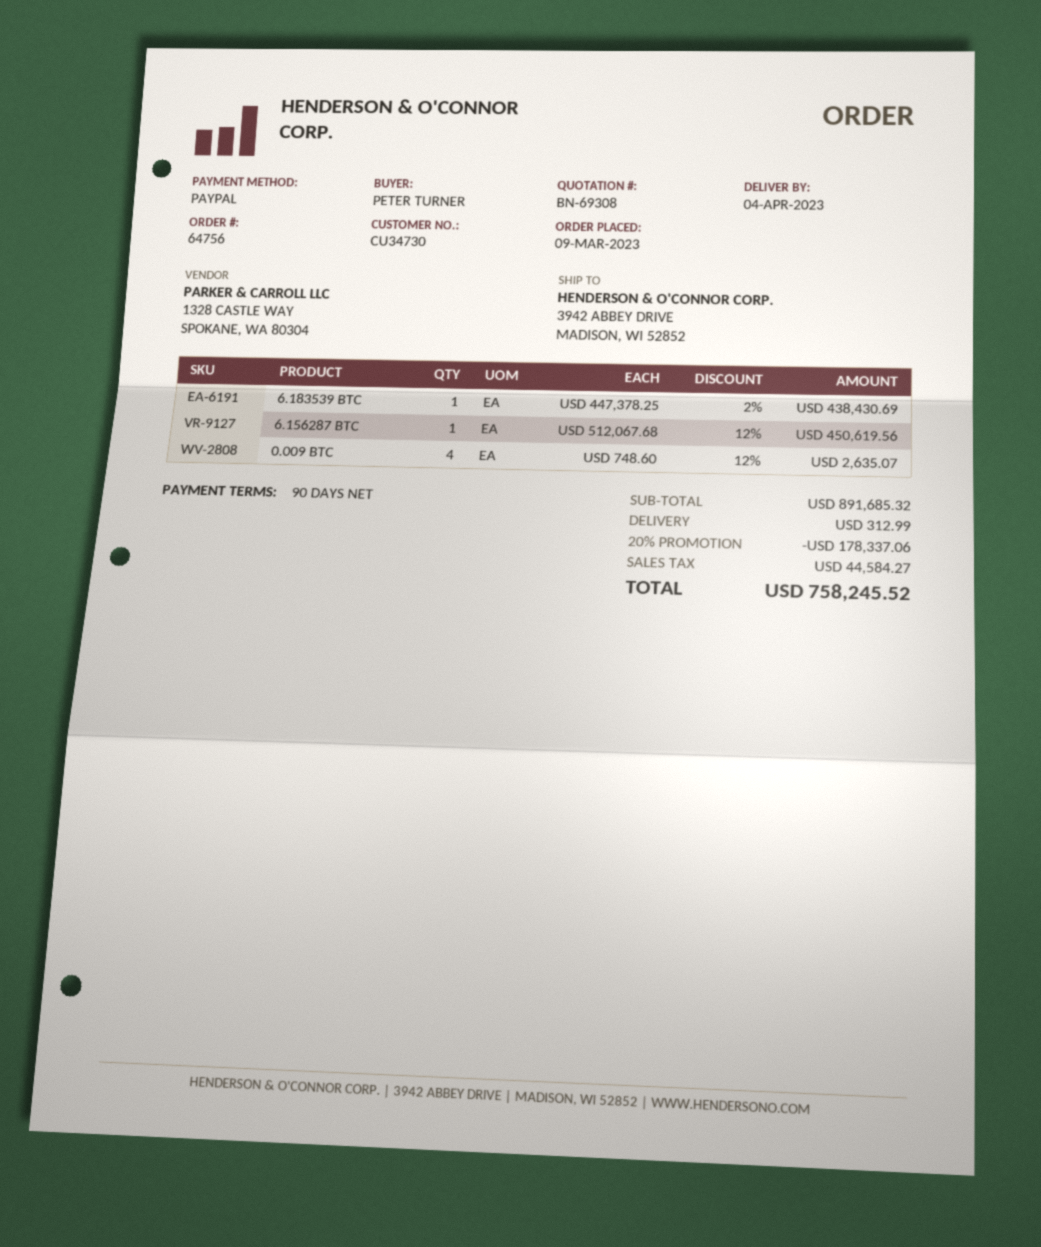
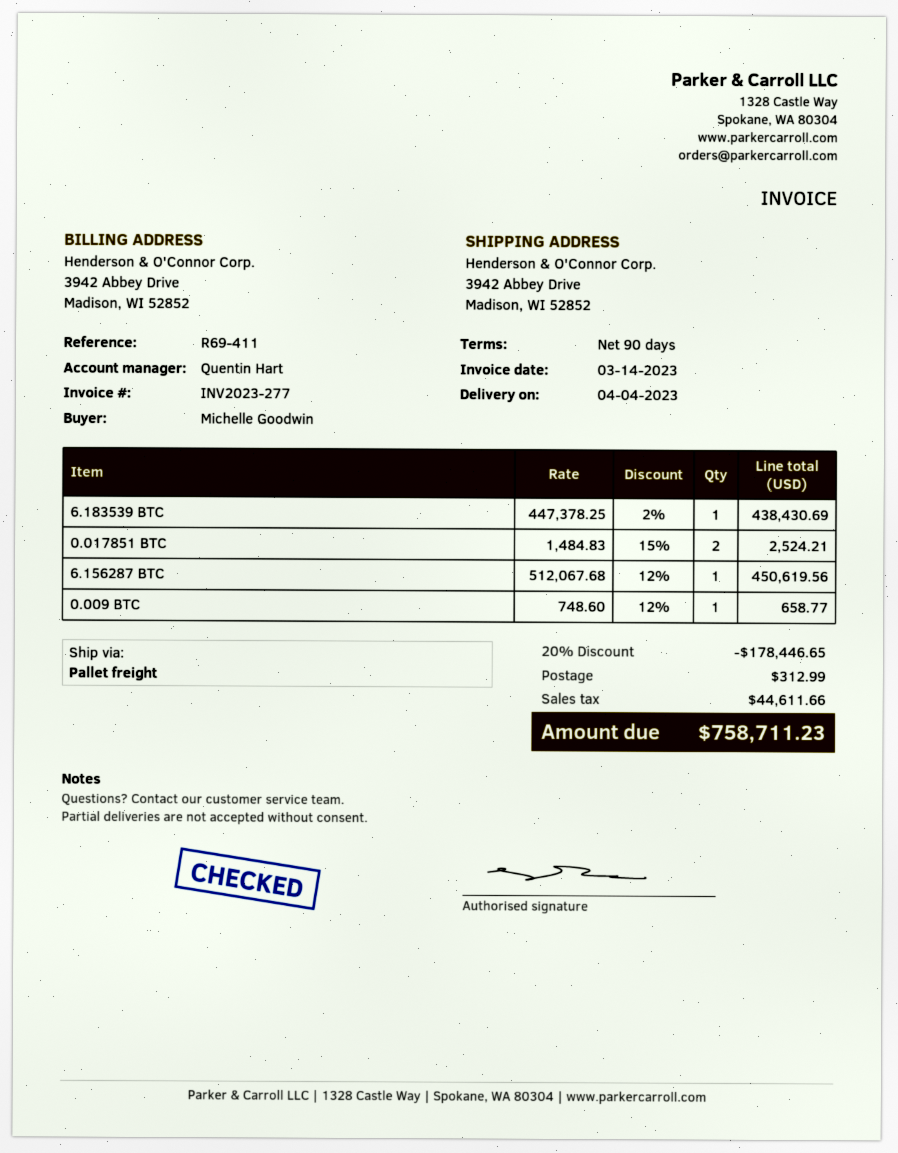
ordered by: PETER TURNER -> Michelle Goodwin
0.009 BTC: 4 x 748.60 - 12% = 2635.07 -> 1 x 748.60 - 12% = 658.77
0.017851 BTC: none -> 2 x 1484.83 - 15% = 2524.21
discount: 20% = 178337.06 -> 20% = 178446.65
tax: 44584.27 -> 44611.66
total: 758245.52 -> 758711.23

